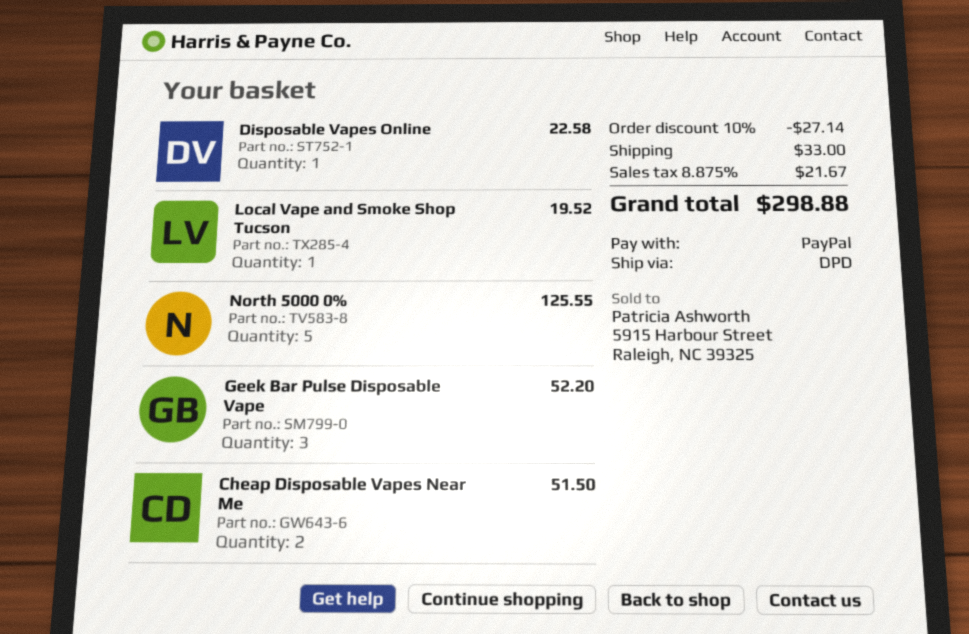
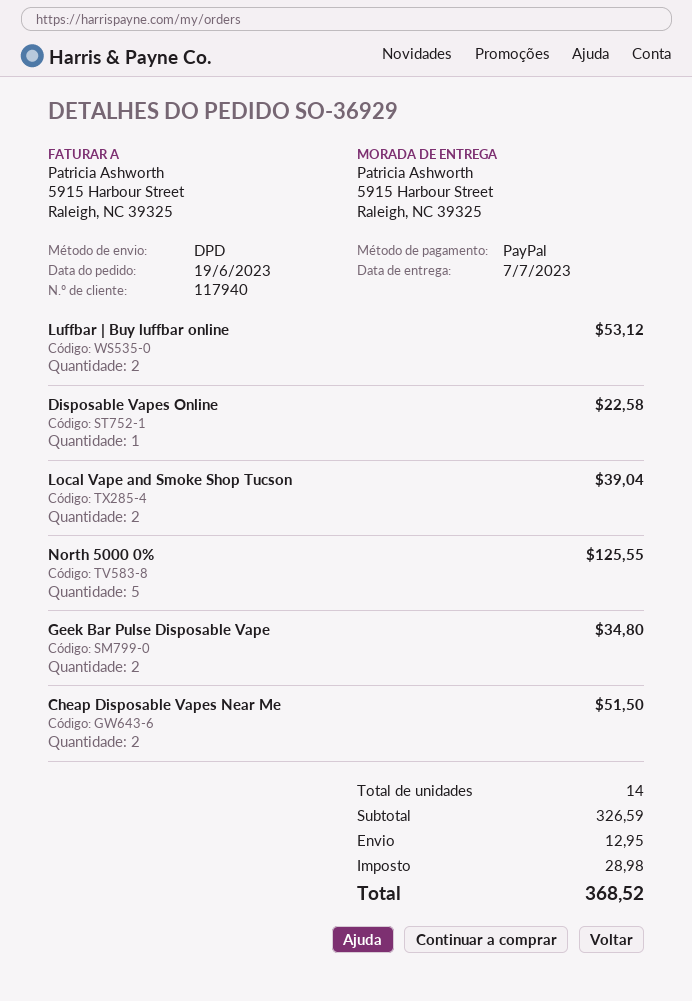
Local Vape and Smoke Shop Tucson: 1 for 19.52 -> 2 for 39.04
Geek Bar Pulse Disposable Vape: 3 for 52.20 -> 2 for 34.80
Luffbar | Buy luffbar online: none -> 2 for 53.12
discount: 10% = 27.14 -> none
shipping: 33.00 -> 12.95
tax: 21.67 -> 28.98
total: 298.88 -> 368.52

